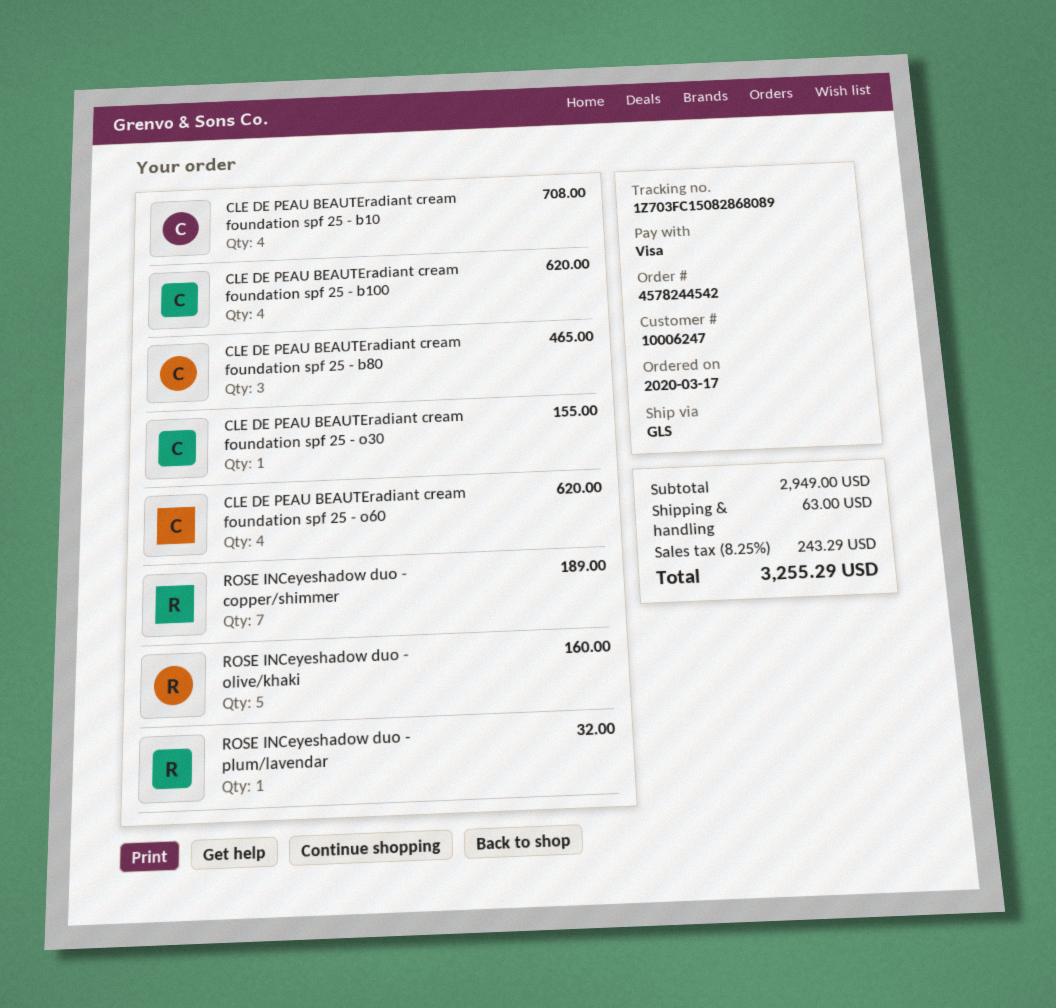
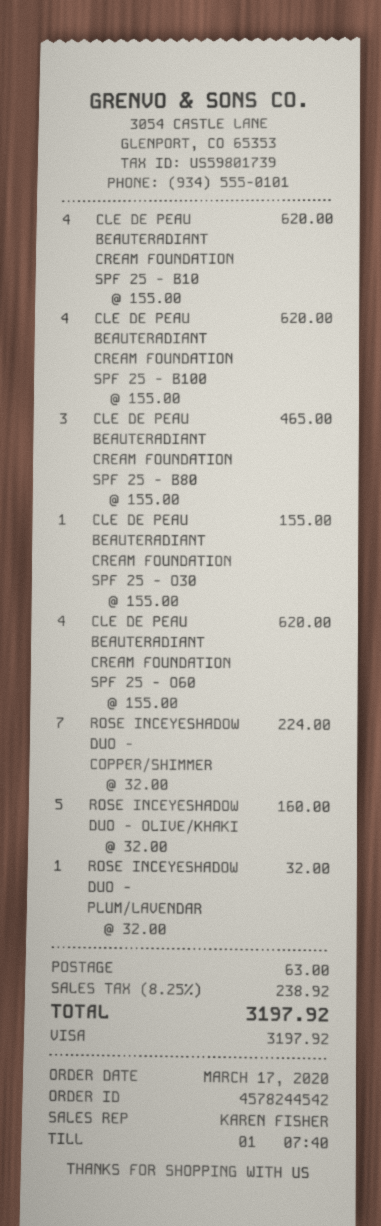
CLE DE PEAU BEAUTEradiant cream foundation spf 25 - b10: 4 for 708.00 -> 4 for 620.00
ROSE INCeyeshadow duo - copper/shimmer: 7 for 189.00 -> 7 for 224.00
tax: 8.25% = 243.29 -> 8.25% = 238.92
total: 3255.29 -> 3197.92

